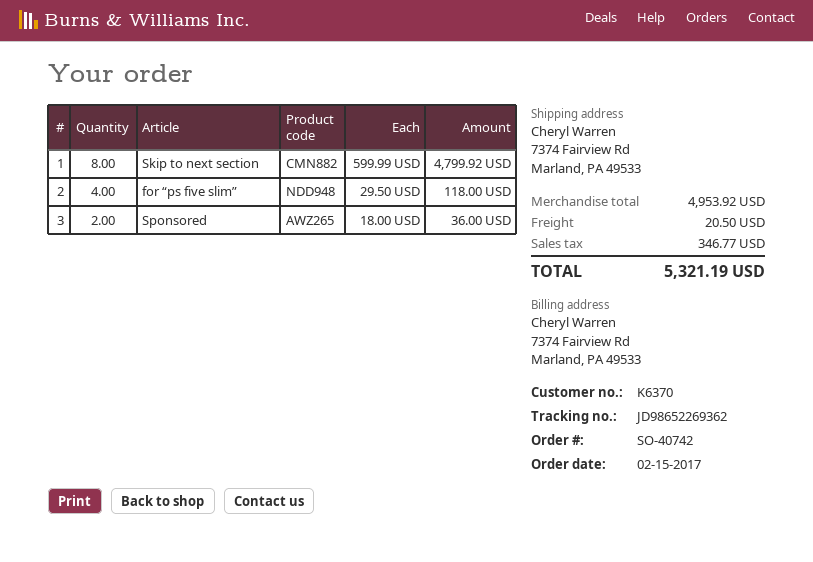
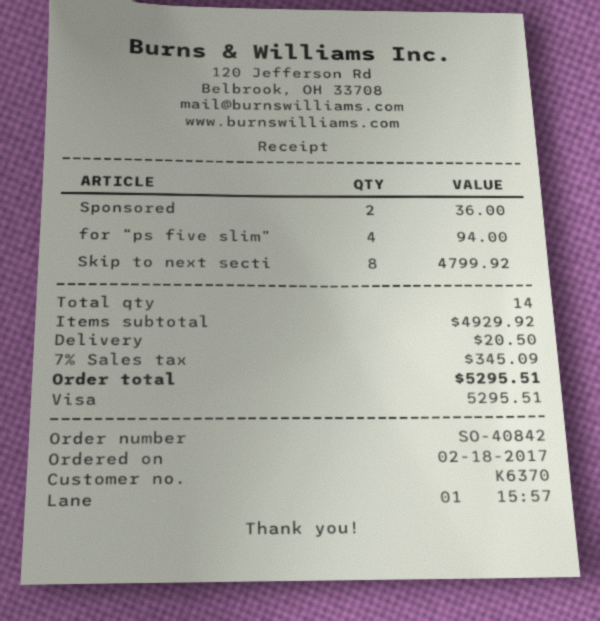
order number: SO-40742 -> SO-40842
order date: 2017-02-15 -> 2017-02-18
for “ps five slim”: 4 for 118.00 -> 4 for 94.00
subtotal: 4953.92 -> 4929.92
tax: 346.77 -> 345.09
total: 5321.19 -> 5295.51

